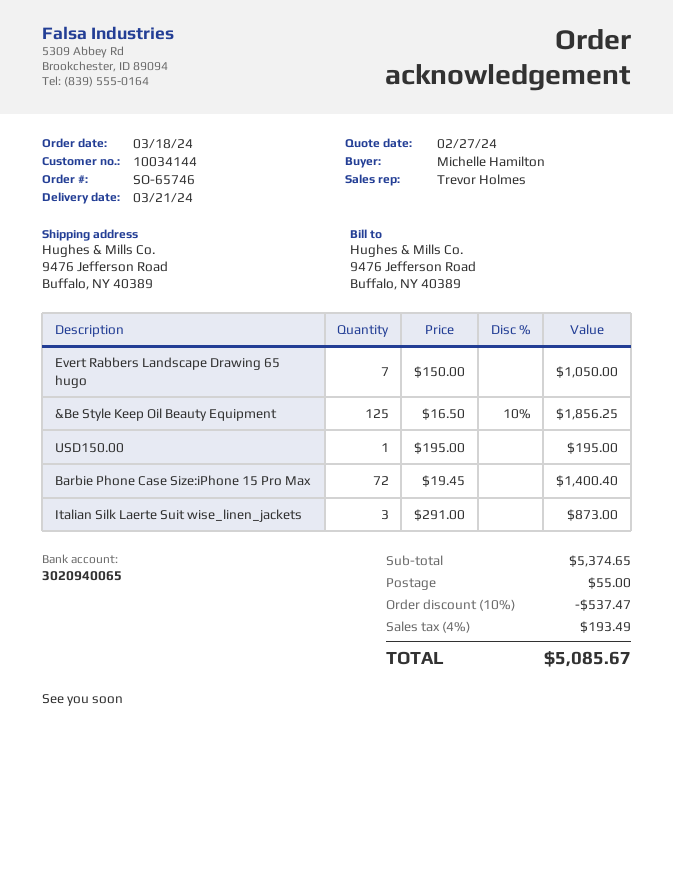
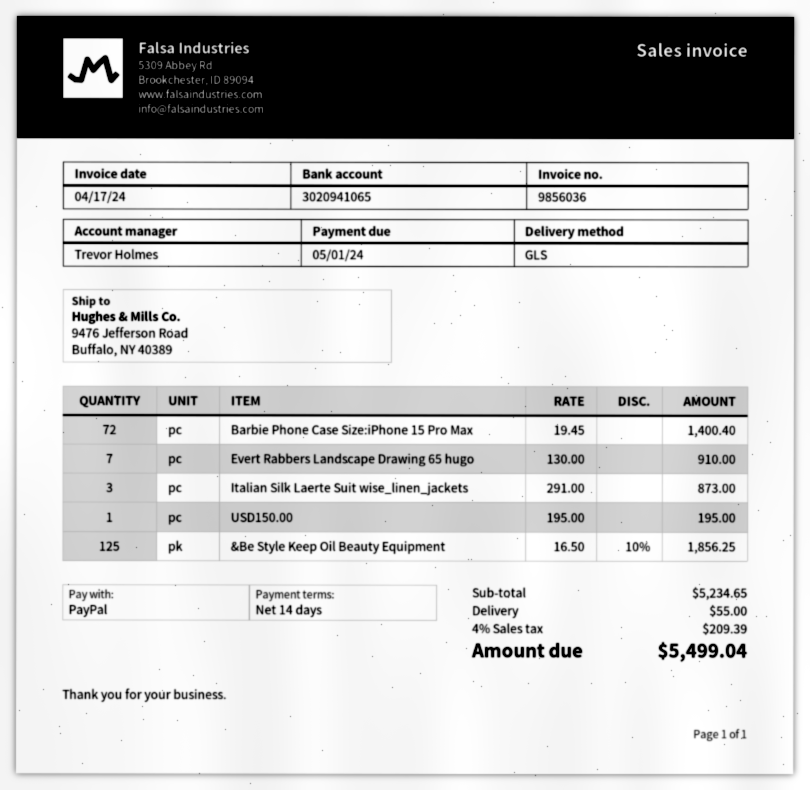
bank account: 3020940065 -> 3020941065
Evert Rabbers Landscape Drawing 65 hugo: 7 x 150.00 = 1050.00 -> 7 x 130.00 = 910.00
subtotal: 5374.65 -> 5234.65
discount: 10% = 537.47 -> none
tax: 4% = 193.49 -> 4% = 209.39
total: 5085.67 -> 5499.04

